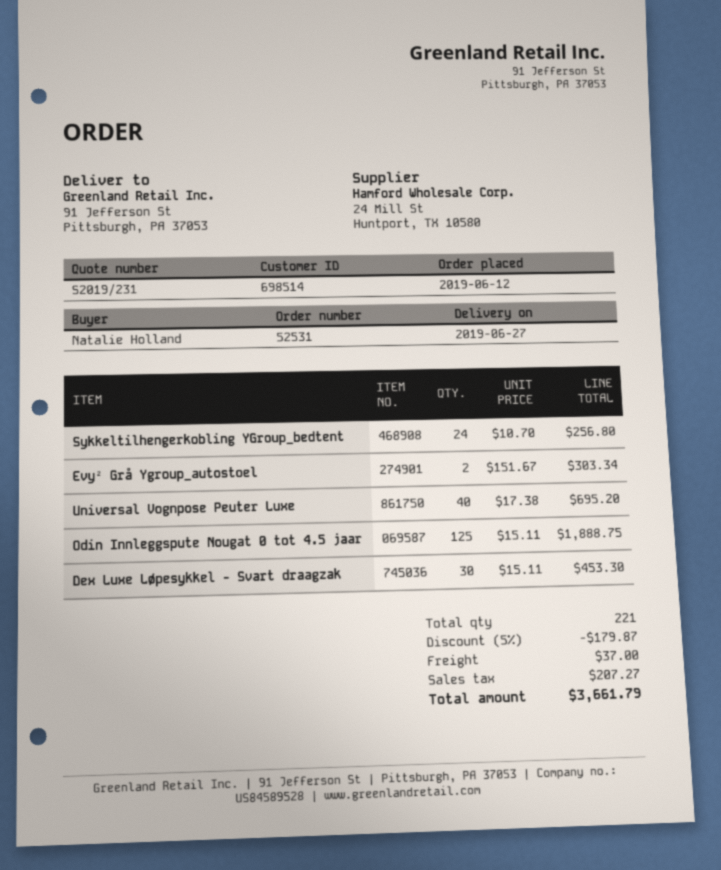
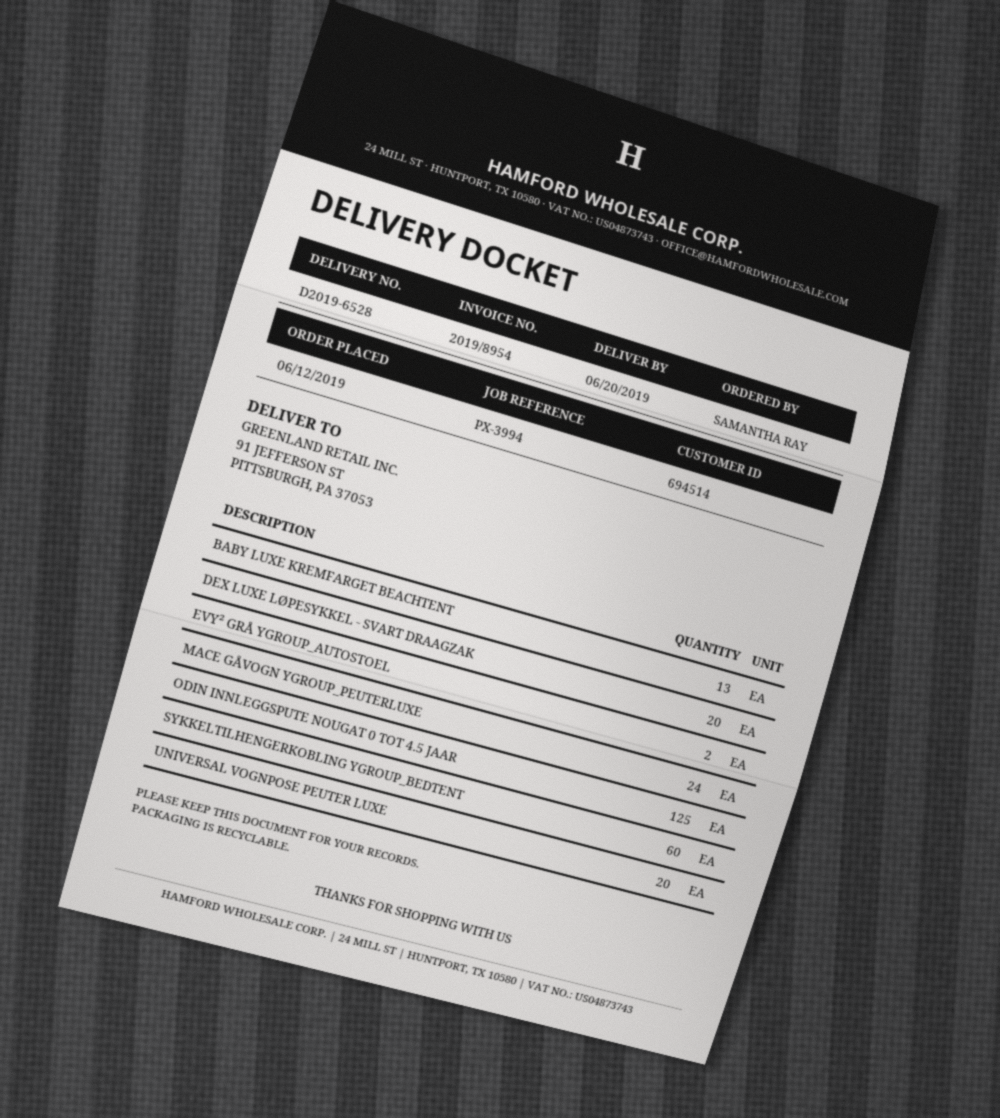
delivery date: 2019-06-27 -> 2019-06-20
customer number: 698514 -> 694514
ordered by: Natalie Holland -> SAMANTHA RAY
Sykkeltilhengerkobling YGroup_bedtent: 24 -> 60
Universal Vognpose Peuter Luxe: 40 -> 20
Dex Luxe Løpesykkel - Svart draagzak: 30 -> 20
BABY LUXE KREMFARGET BEACHTENT: none -> 13
MACE GÅVOGN YGROUP_PEUTERLUXE: none -> 24

